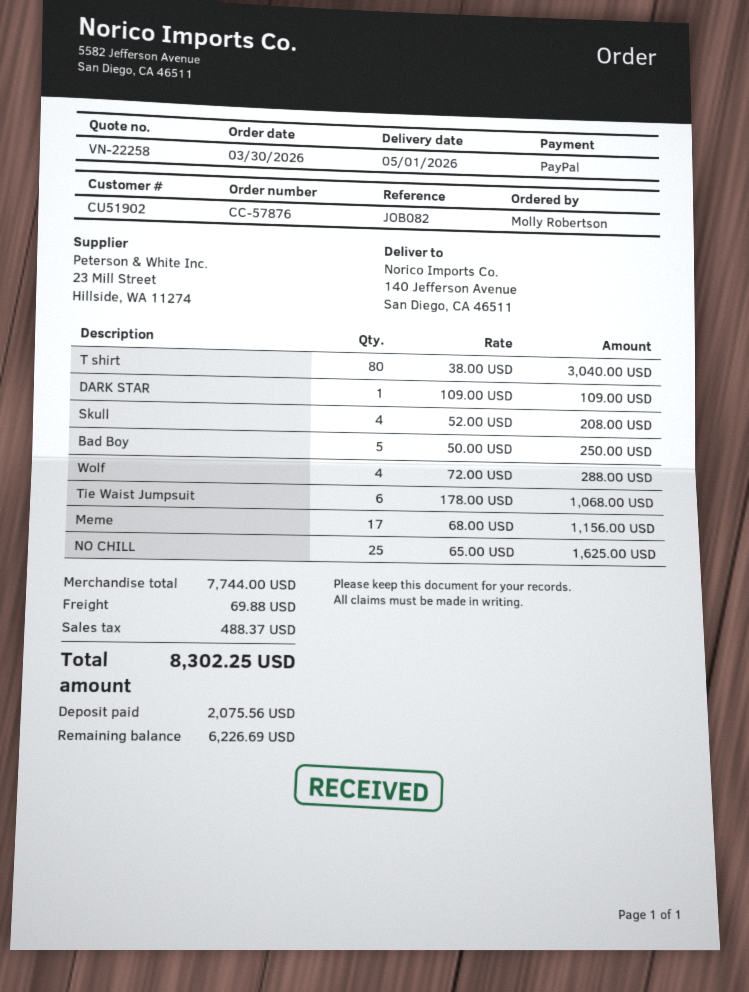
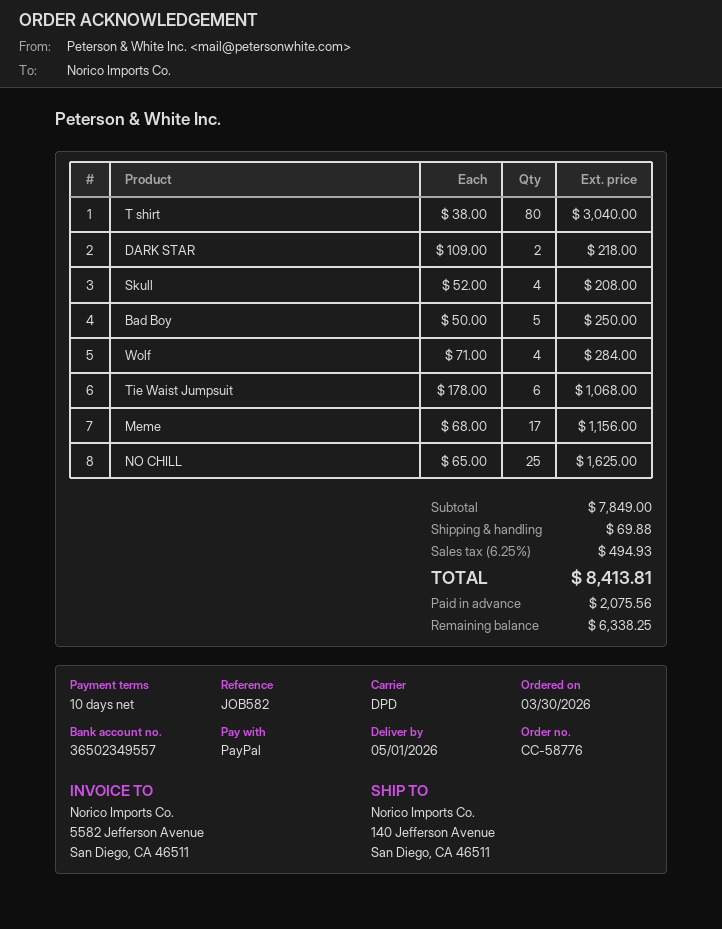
order number: CC-57876 -> CC-58776
reference: JOB082 -> JOB582
DARK STAR: 1 x 109.00 = 109.00 -> 2 x 109.00 = 218.00
Wolf: 4 x 72.00 = 288.00 -> 4 x 71.00 = 284.00
subtotal: 7744.00 -> 7849.00
tax: 488.37 -> 494.93
total: 8302.25 -> 8413.81
balance: 6226.69 -> 6338.25

